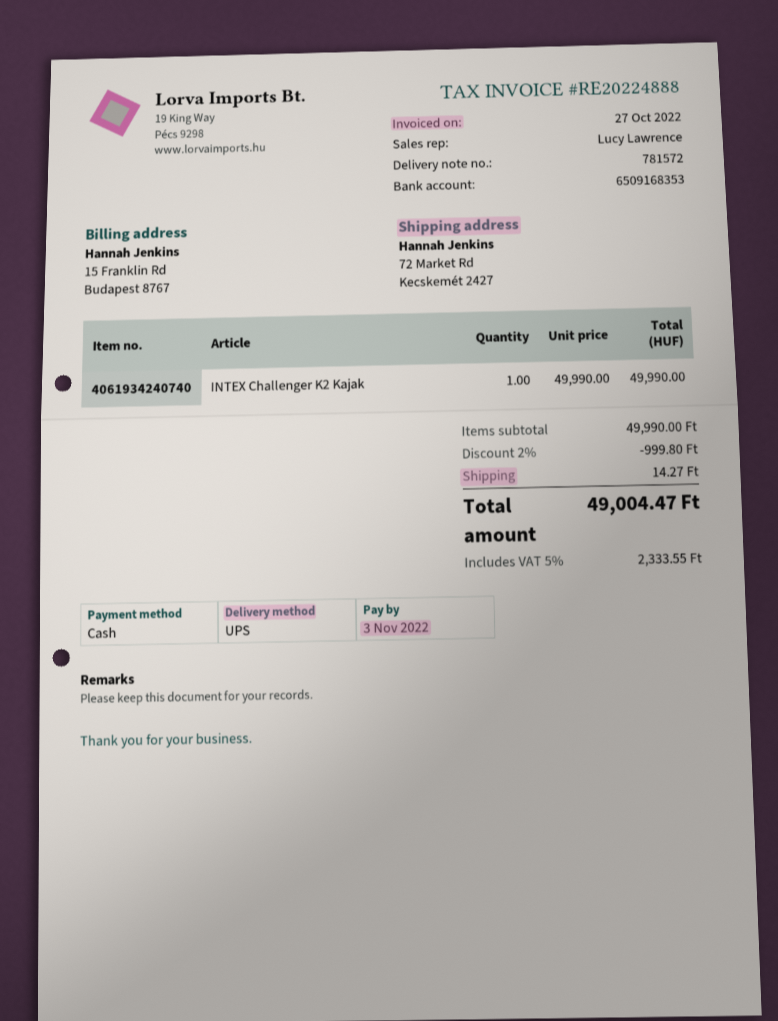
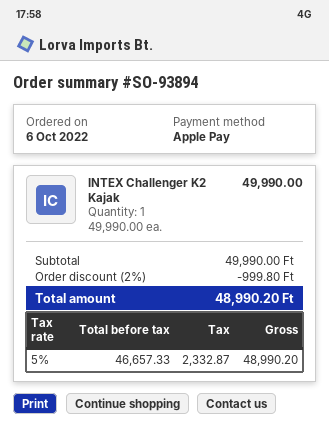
payment method: cash -> Apple Pay
shipping: 14.27 -> none
tax: 5% = 2333.55 -> 5% = 2332.87
total: 49004.47 -> 48990.20

